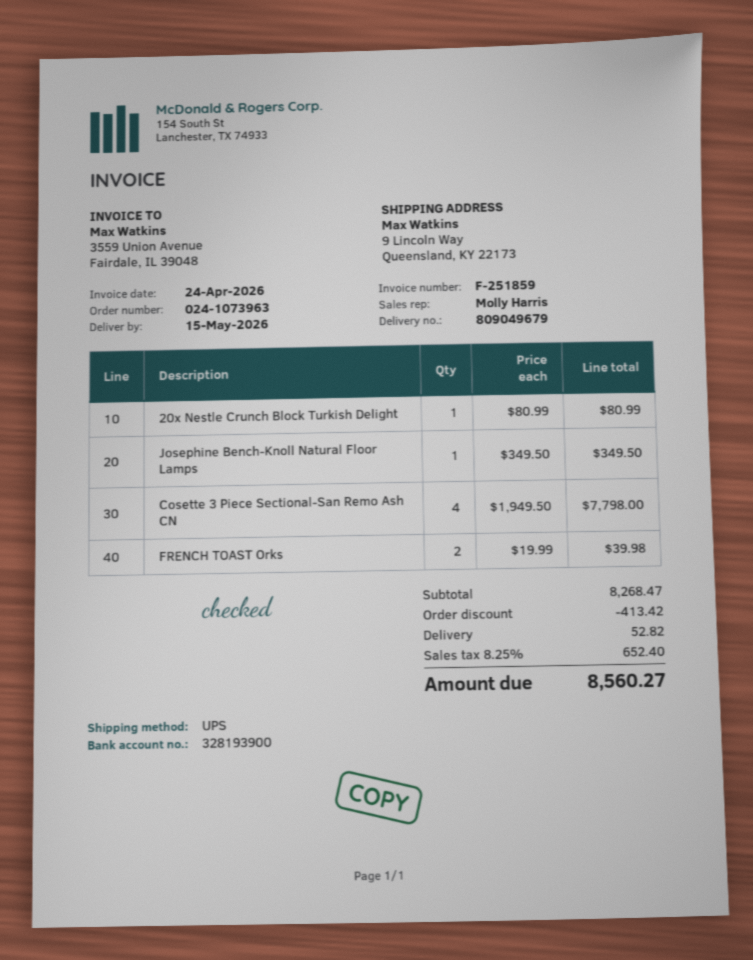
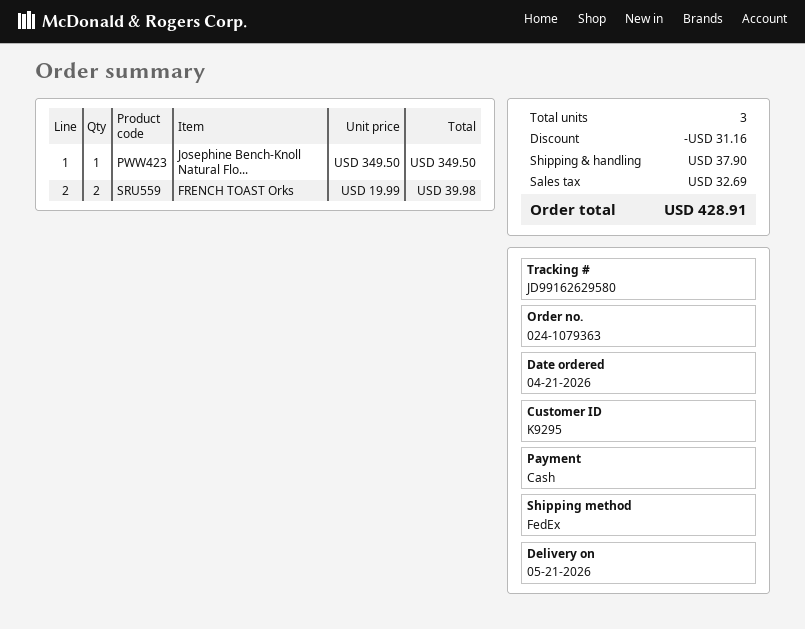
order number: 024-1073963 -> 024-1079363
delivery date: 2026-05-15 -> 2026-05-21
shipping method: UPS -> FedEx
20x Nestle Crunch Block Turkish Delight: 1 x 80.99 = 80.99 -> none
Cosette 3 Piece Sectional-San Remo Ash CN: 4 x 1949.50 = 7798.00 -> none
discount: 413.42 -> 31.16
shipping: 52.82 -> 37.90
tax: 652.40 -> 32.69
total: 8560.27 -> 428.91

